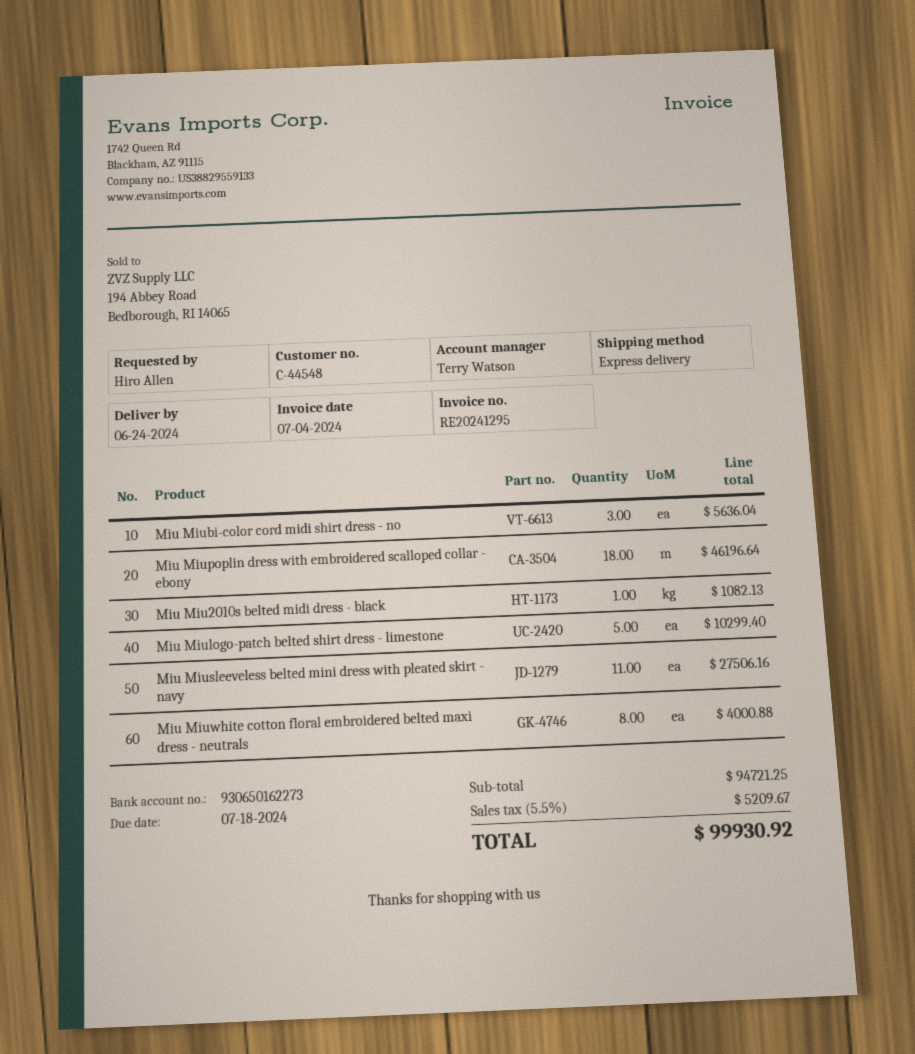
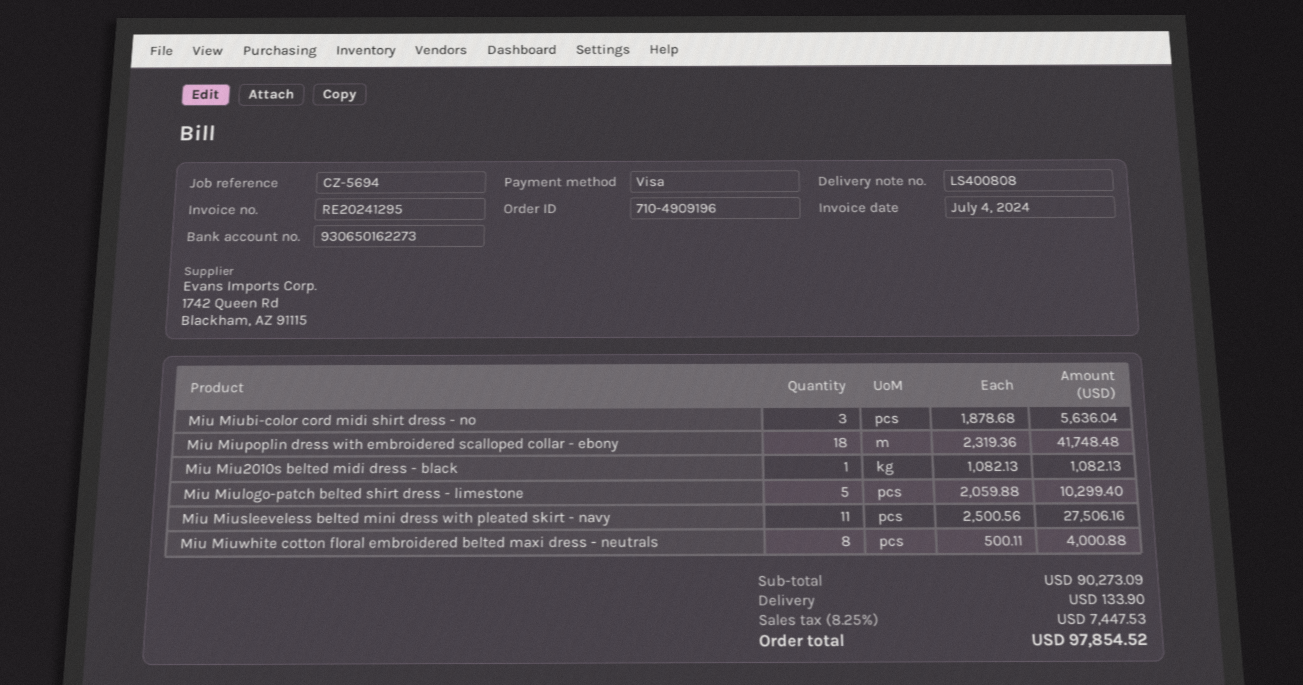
Miu Miupoplin dress with embroidered scalloped collar - ebony: 18 for 46196.64 -> 18 for 41748.48
subtotal: 94721.25 -> 90273.09
shipping: none -> 133.90
tax: 5.5% = 5209.67 -> 8.25% = 7447.53
total: 99930.92 -> 97854.52

